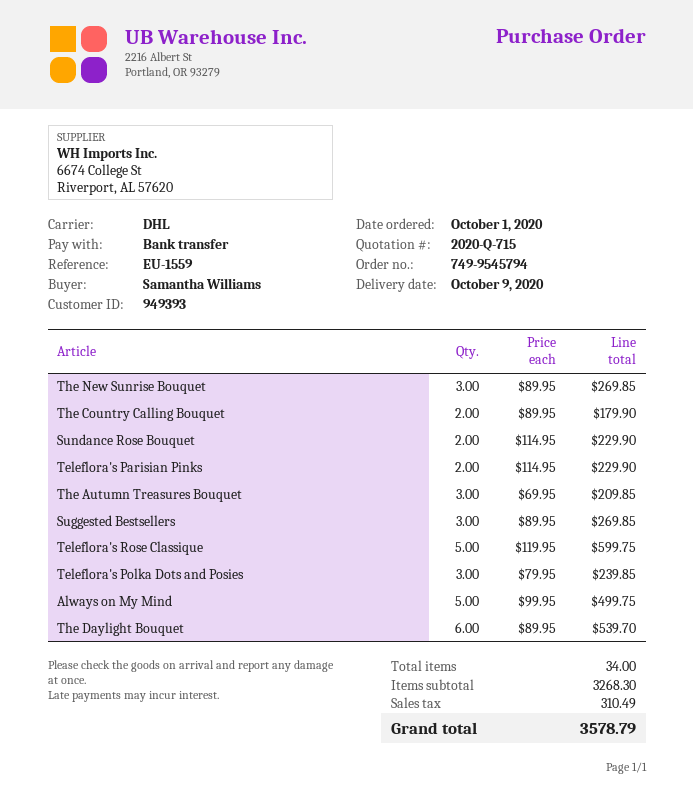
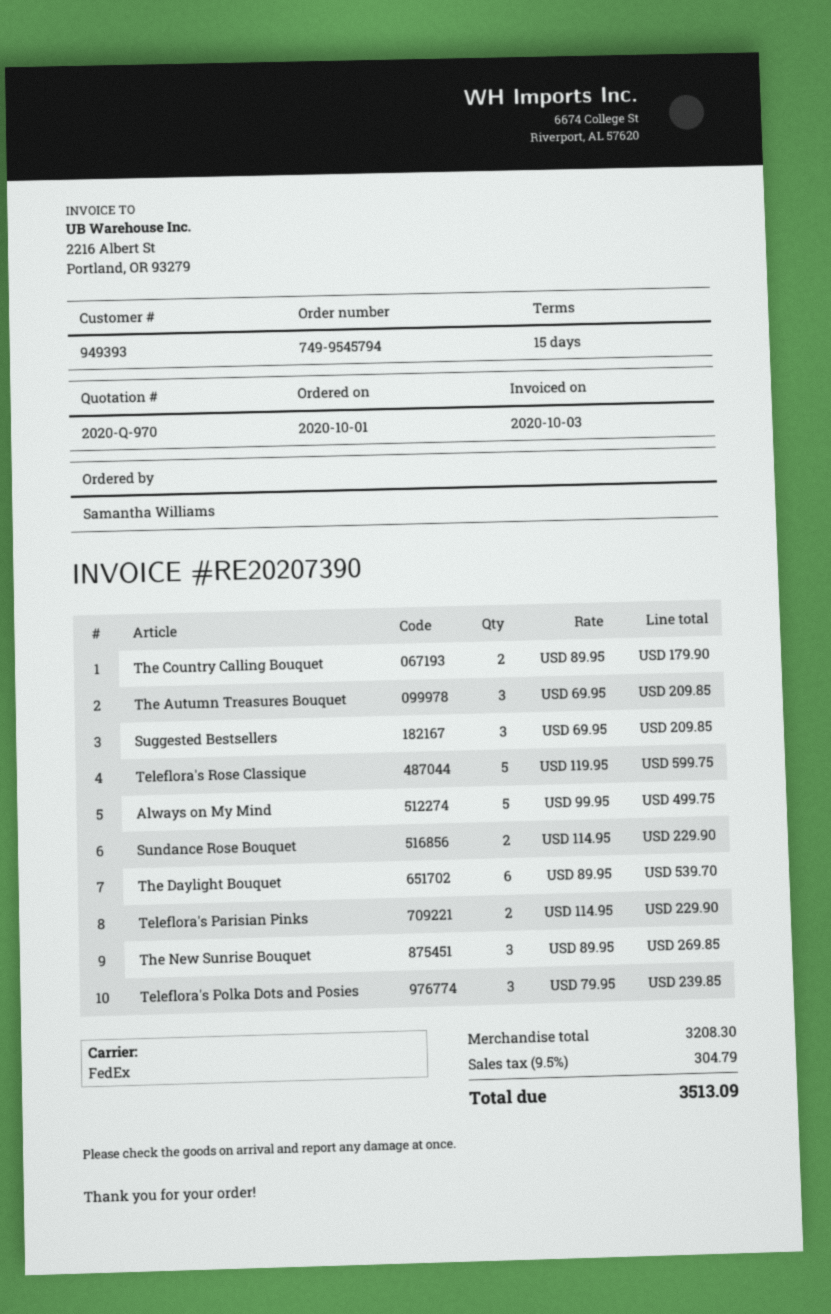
quote number: 2020-Q-715 -> 2020-Q-970
shipping method: DHL -> FedEx
Suggested Bestsellers: 3 x 89.95 = 269.85 -> 3 x 69.95 = 209.85
subtotal: 3268.30 -> 3208.30
tax: 310.49 -> 304.79
total: 3578.79 -> 3513.09

